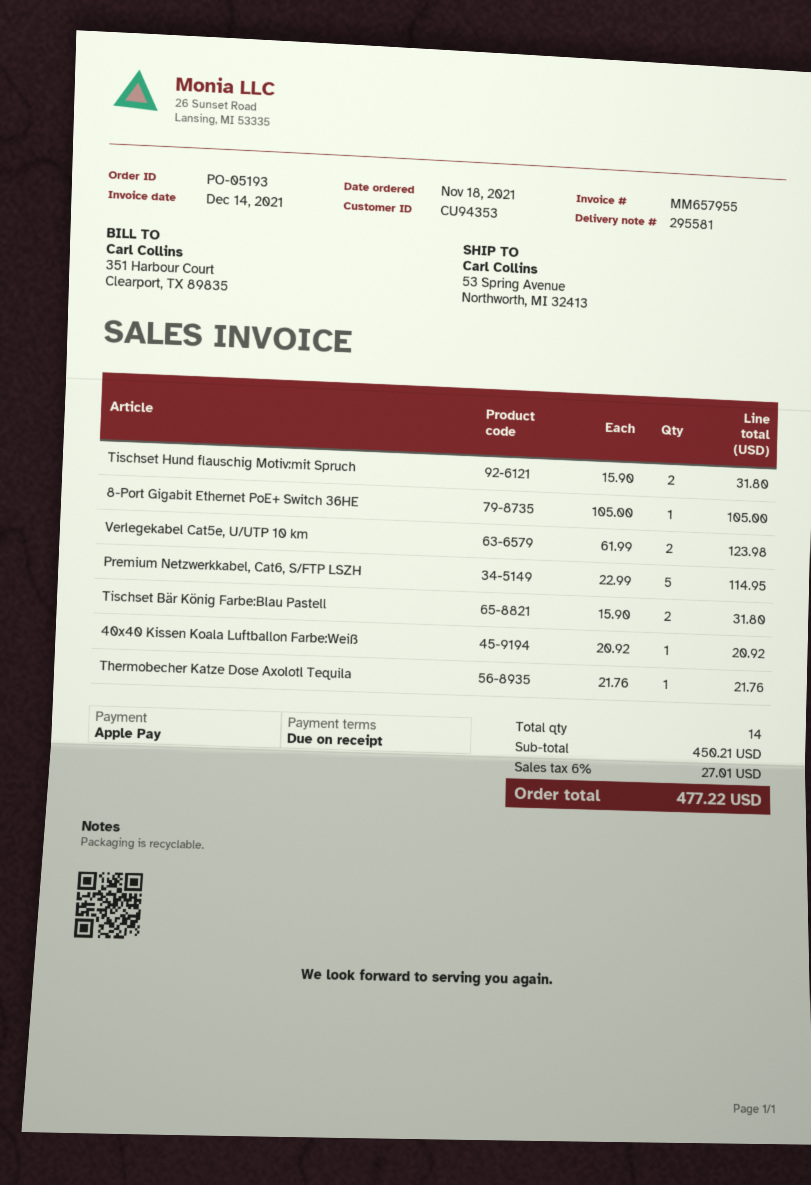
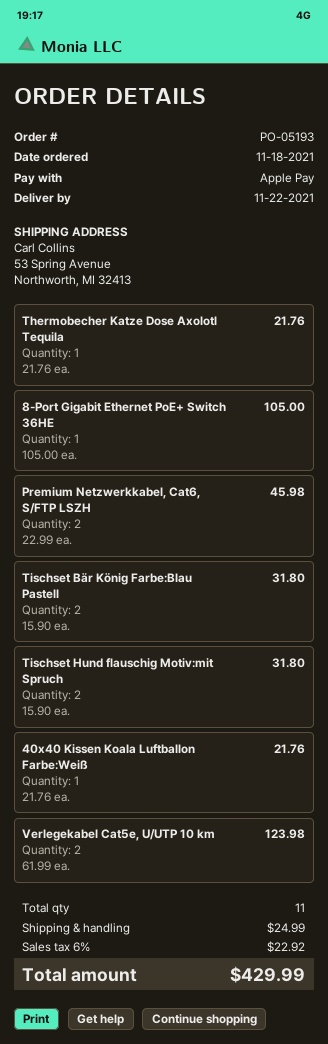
Premium Netzwerkkabel, Cat6, S/FTP LSZH: 5 x 22.99 = 114.95 -> 2 x 22.99 = 45.98
40x40 Kissen Koala Luftballon Farbe:Weiß: 1 x 20.92 = 20.92 -> 1 x 21.76 = 21.76
total quantity: 14 -> 11
shipping: none -> 24.99
tax: 6% = 27.01 -> 6% = 22.92
total: 477.22 -> 429.99

